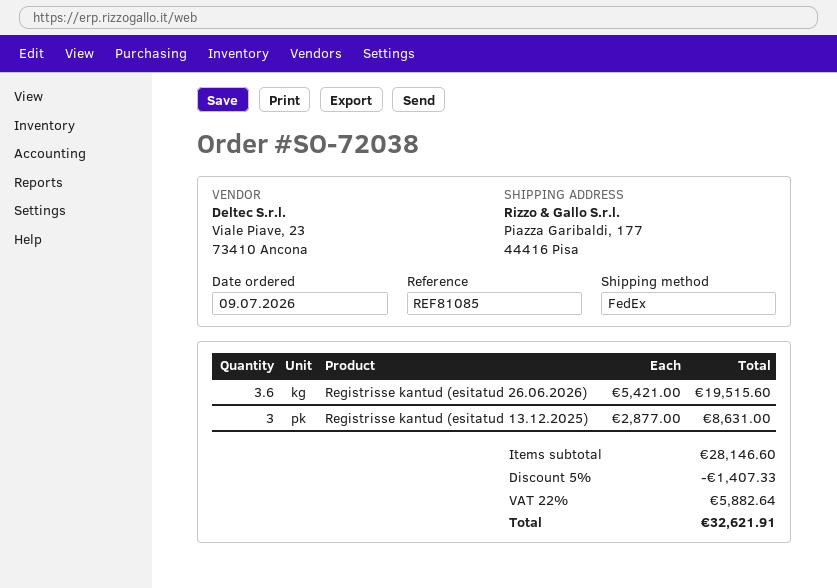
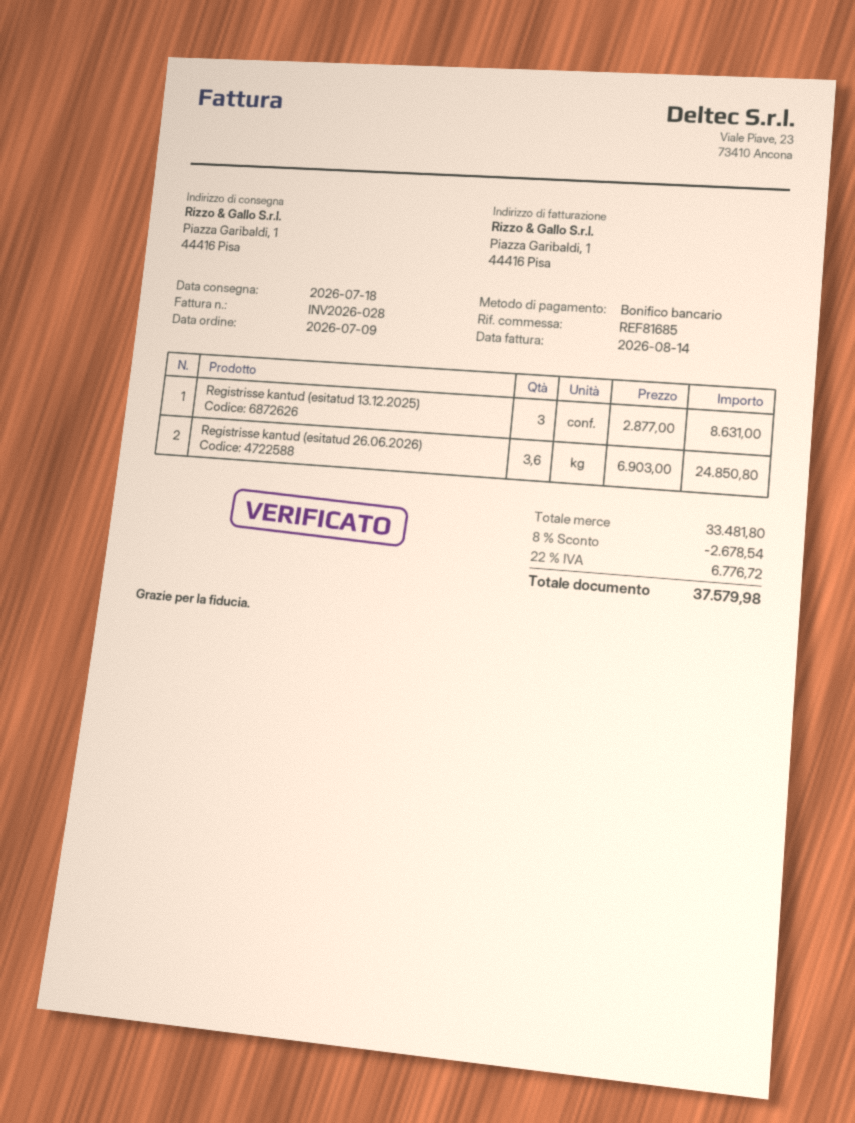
reference: REF81085 -> REF81685
ship to: Piazza Garibaldi, 177, 44416 Pisa -> Piazza Garibaldi, 1, 44416 Pisa
Registrisse kantud (esitatud 26.06.2026): 3.6 x 5421.00 = 19515.60 -> 3.6 x 6903.00 = 24850.80
subtotal: 28146.60 -> 33481.80
discount: 5% = 1407.33 -> 8% = 2678.54
tax: 22% = 5882.64 -> 22% = 6776.72
total: 32621.91 -> 37579.98

